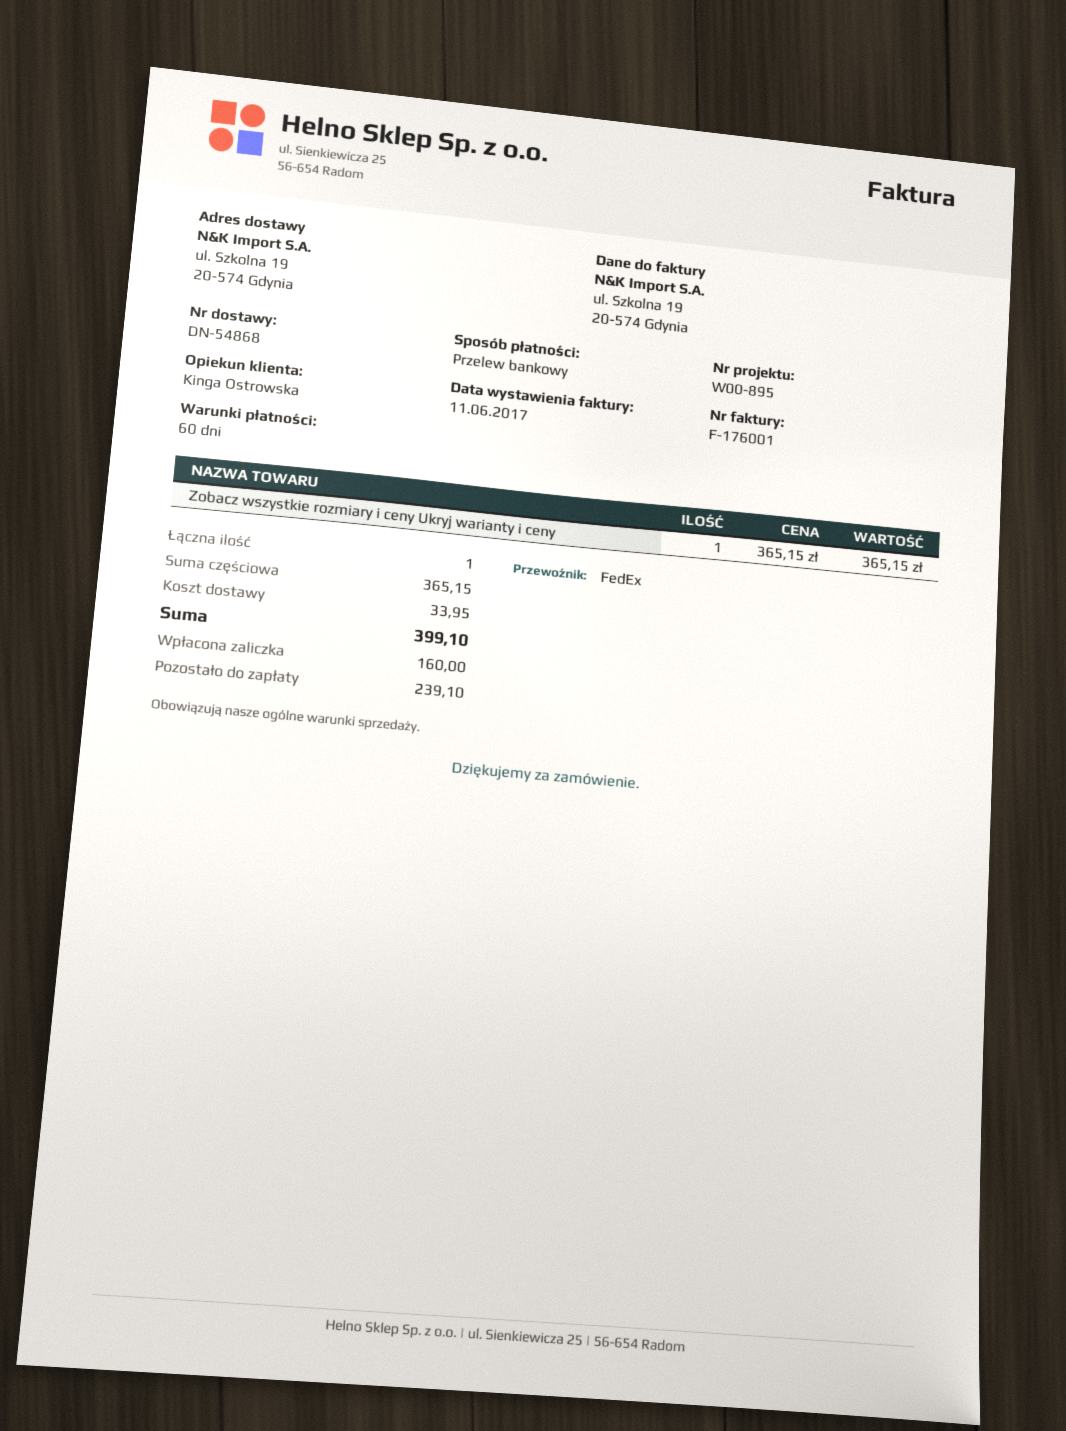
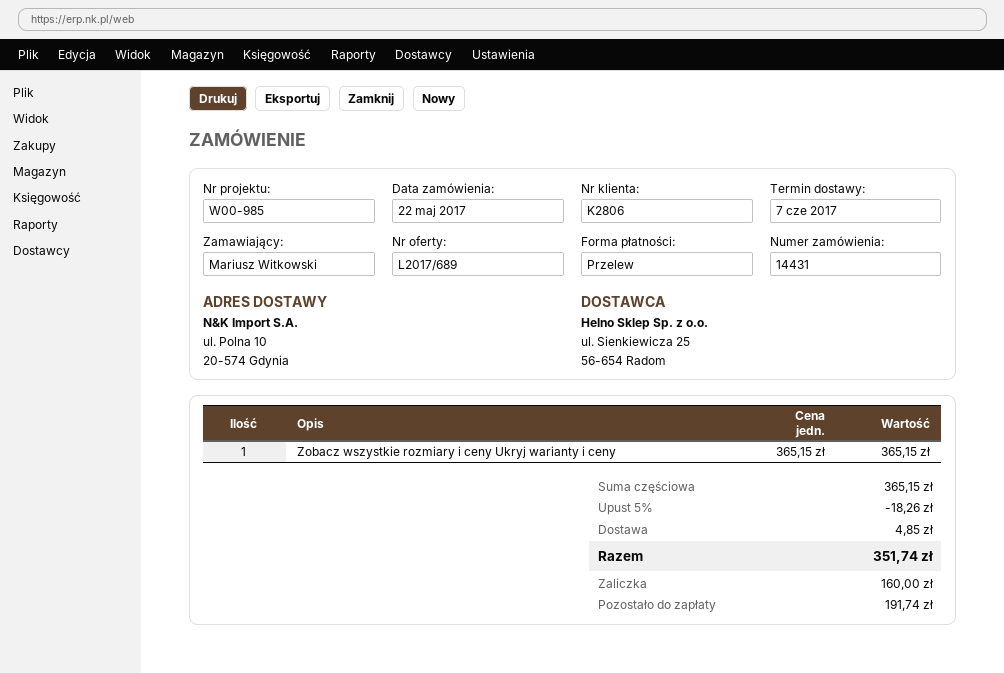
reference: W00-895 -> W00-985
ship to: ul. Szkolna 19, 20-574 Gdynia -> ul. Polna 10, 20-574 Gdynia
discount: none -> 5% = 18.26
shipping: 33.95 -> 4.85
total: 399.10 -> 351.74
balance: 239.10 -> 191.74

